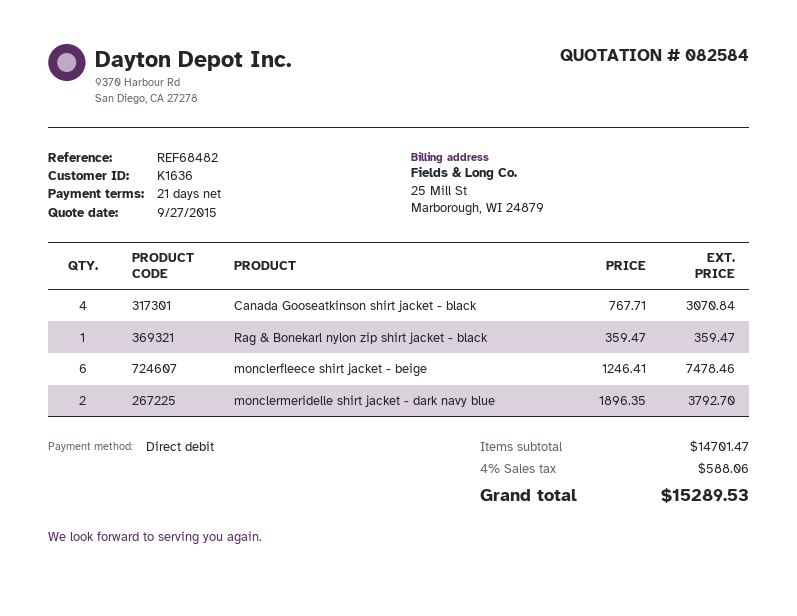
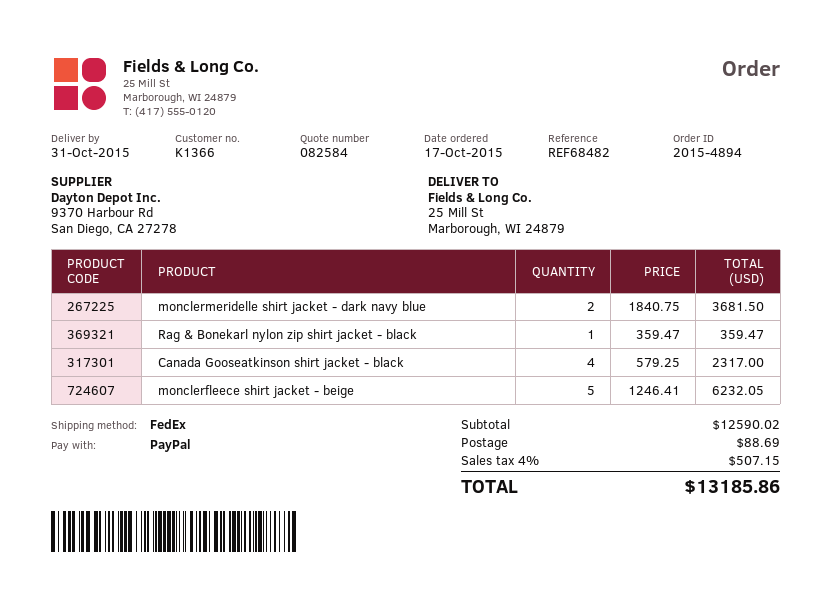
customer number: K1636 -> K1366
payment method: direct debit -> PayPal
Canada Gooseatkinson shirt jacket - black: 4 x 767.71 = 3070.84 -> 4 x 579.25 = 2317.00
monclerfleece shirt jacket - beige: 6 x 1246.41 = 7478.46 -> 5 x 1246.41 = 6232.05
monclermeridelle shirt jacket - dark navy blue: 2 x 1896.35 = 3792.70 -> 2 x 1840.75 = 3681.50
subtotal: 14701.47 -> 12590.02
shipping: none -> 88.69
tax: 4% = 588.06 -> 4% = 507.15
total: 15289.53 -> 13185.86

